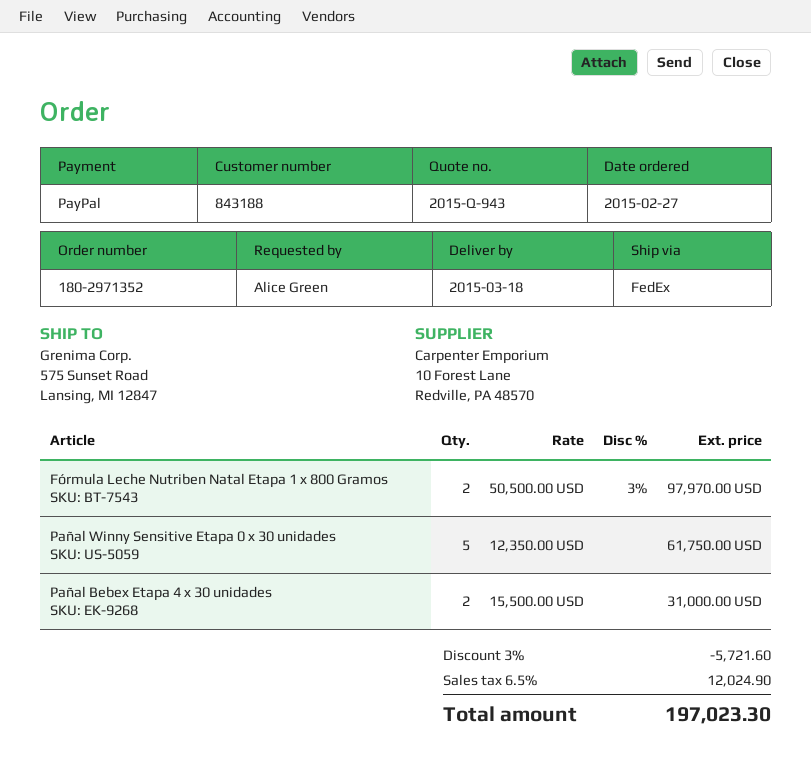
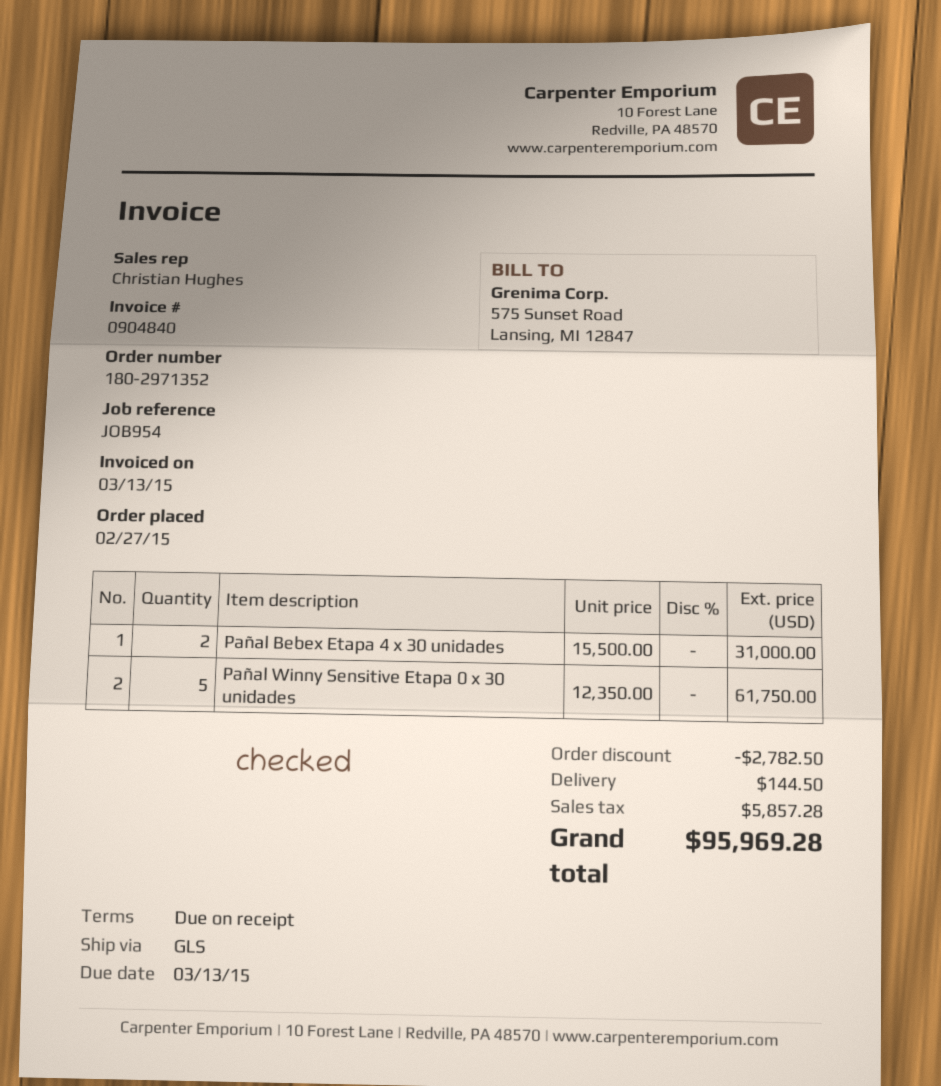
shipping method: FedEx -> GLS
Fórmula Leche Nutriben Natal Etapa 1 x 800 Gramos: 2 x 50500.00 - 3% = 97970.00 -> none
discount: 5721.60 -> 2782.50
shipping: none -> 144.50
tax: 12024.90 -> 5857.28
total: 197023.30 -> 95969.28

